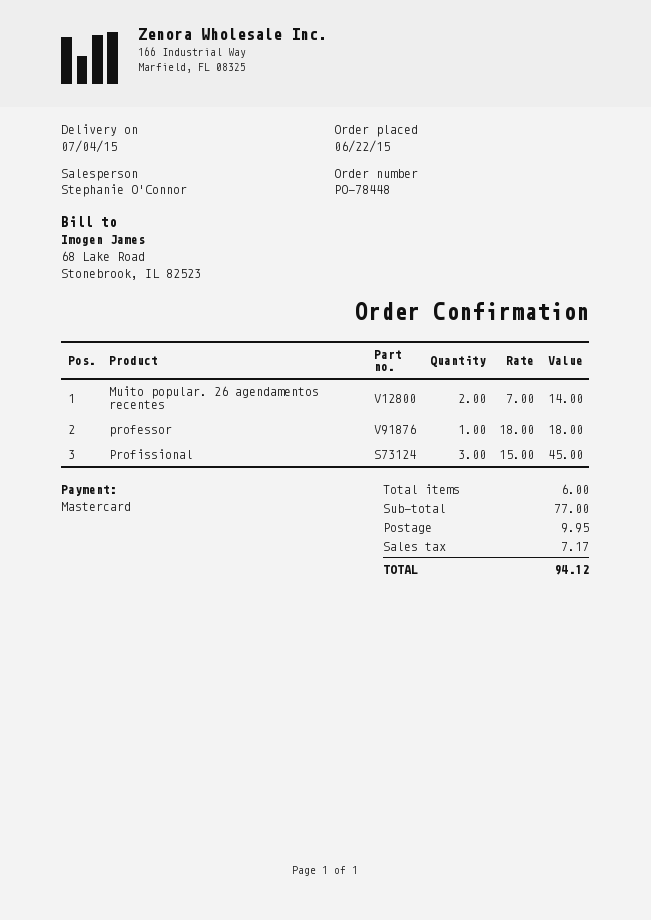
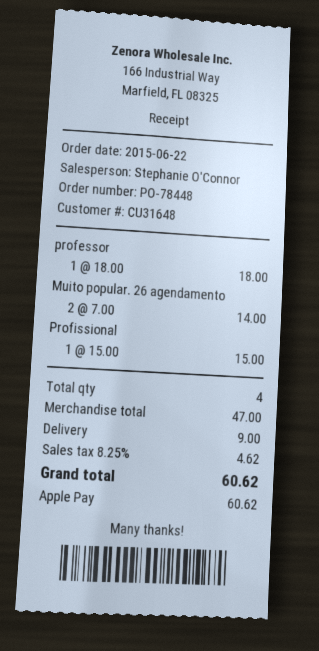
payment method: Mastercard -> Apple Pay
Profissional: 3 x 15.00 = 45.00 -> 1 x 15.00 = 15.00
total quantity: 6 -> 4
subtotal: 77.00 -> 47.00
shipping: 9.95 -> 9.00
tax: 7.17 -> 4.62
total: 94.12 -> 60.62

